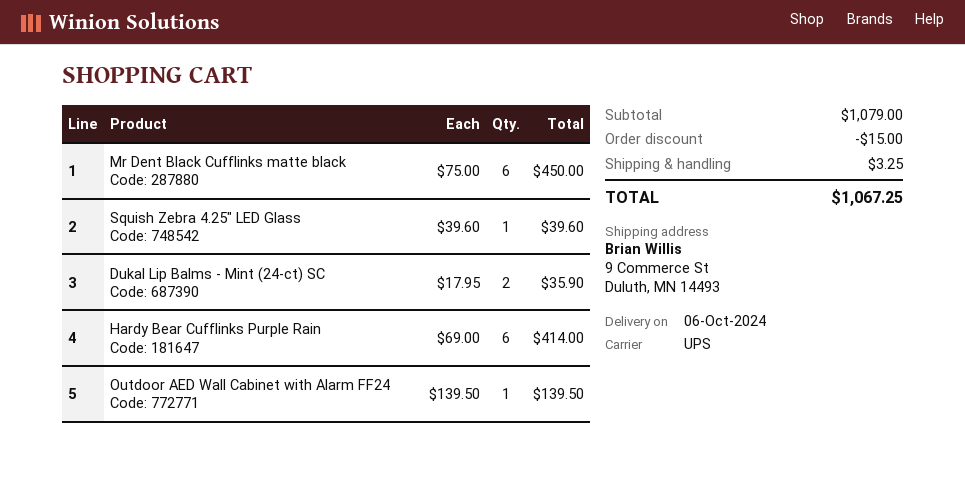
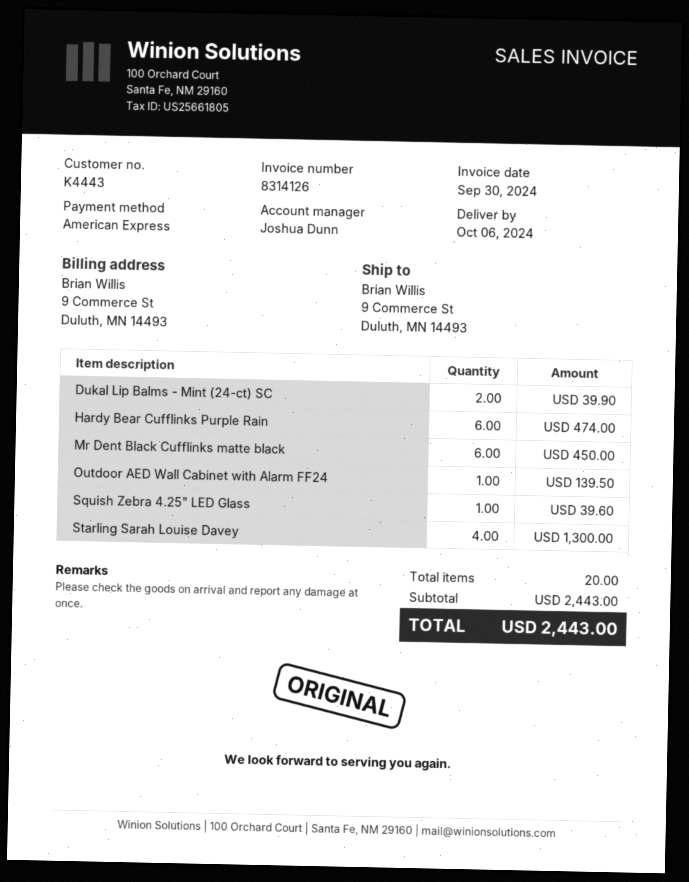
Dukal Lip Balms - Mint (24-ct) SC: 2 for 35.90 -> 2 for 39.90
Hardy Bear Cufflinks Purple Rain: 6 for 414.00 -> 6 for 474.00
Starling Sarah Louise Davey: none -> 4 for 1300.00
subtotal: 1079.00 -> 2443.00
discount: 15.00 -> none
shipping: 3.25 -> none
total: 1067.25 -> 2443.00

